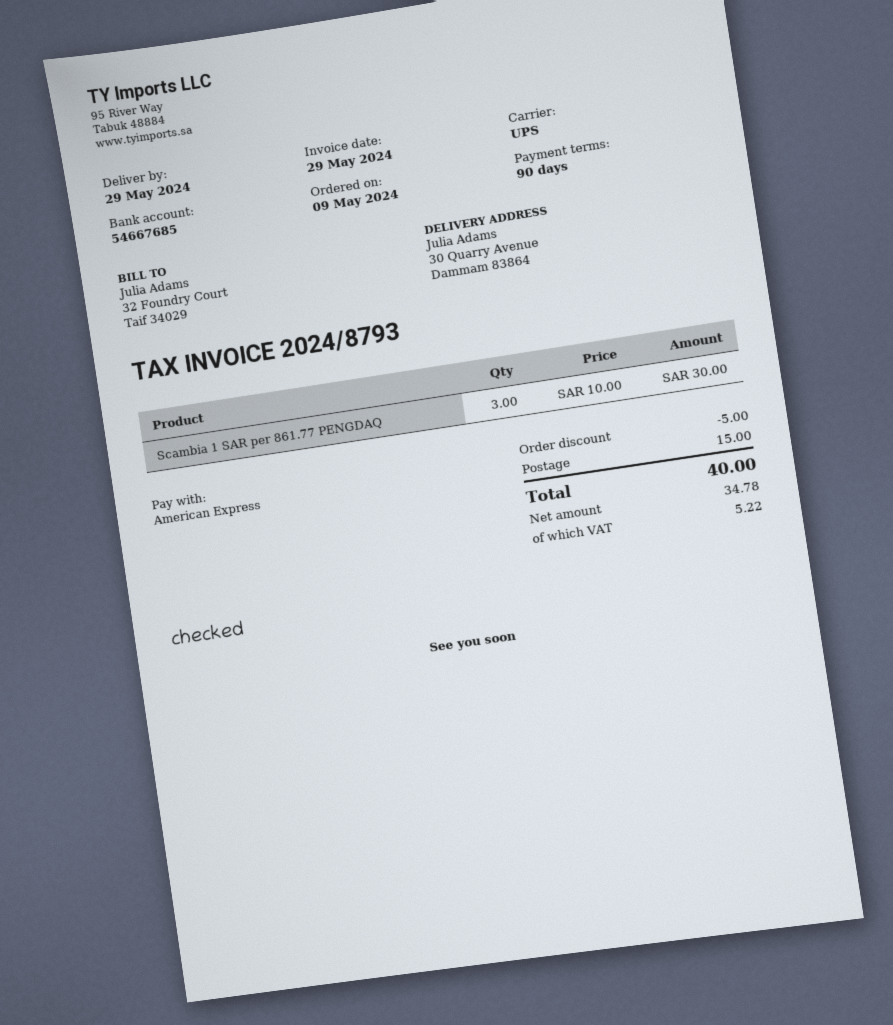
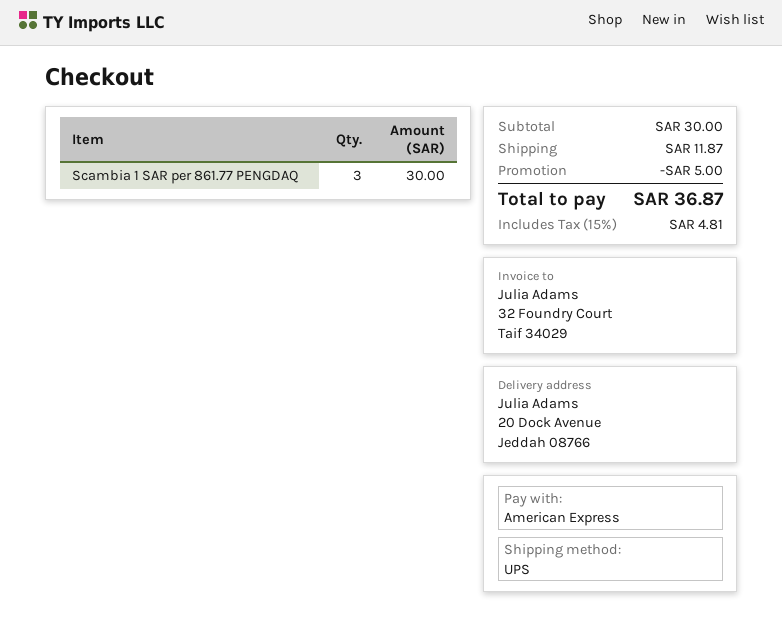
ship to: 30 Quarry Avenue, Dammam 83864 -> 20 Dock Avenue, Jeddah 08766
shipping: 15.00 -> 11.87
tax: 5.22 -> 4.81
total: 40.00 -> 36.87

